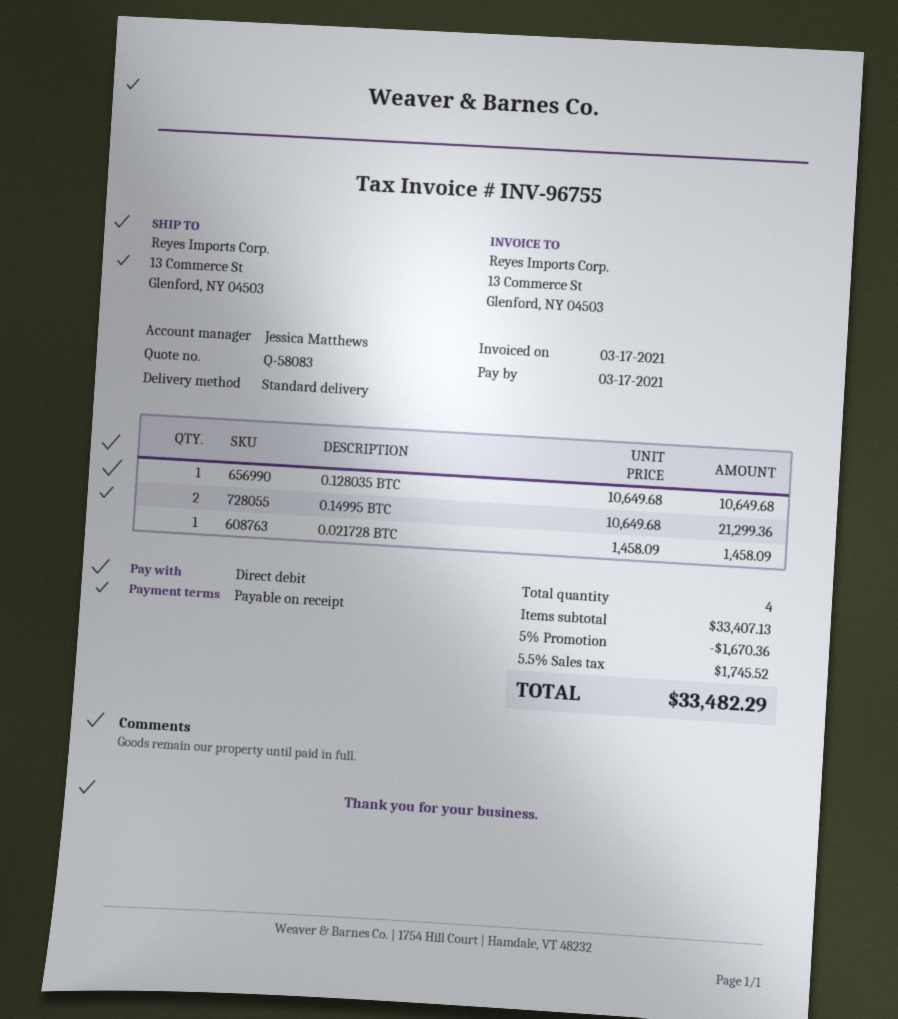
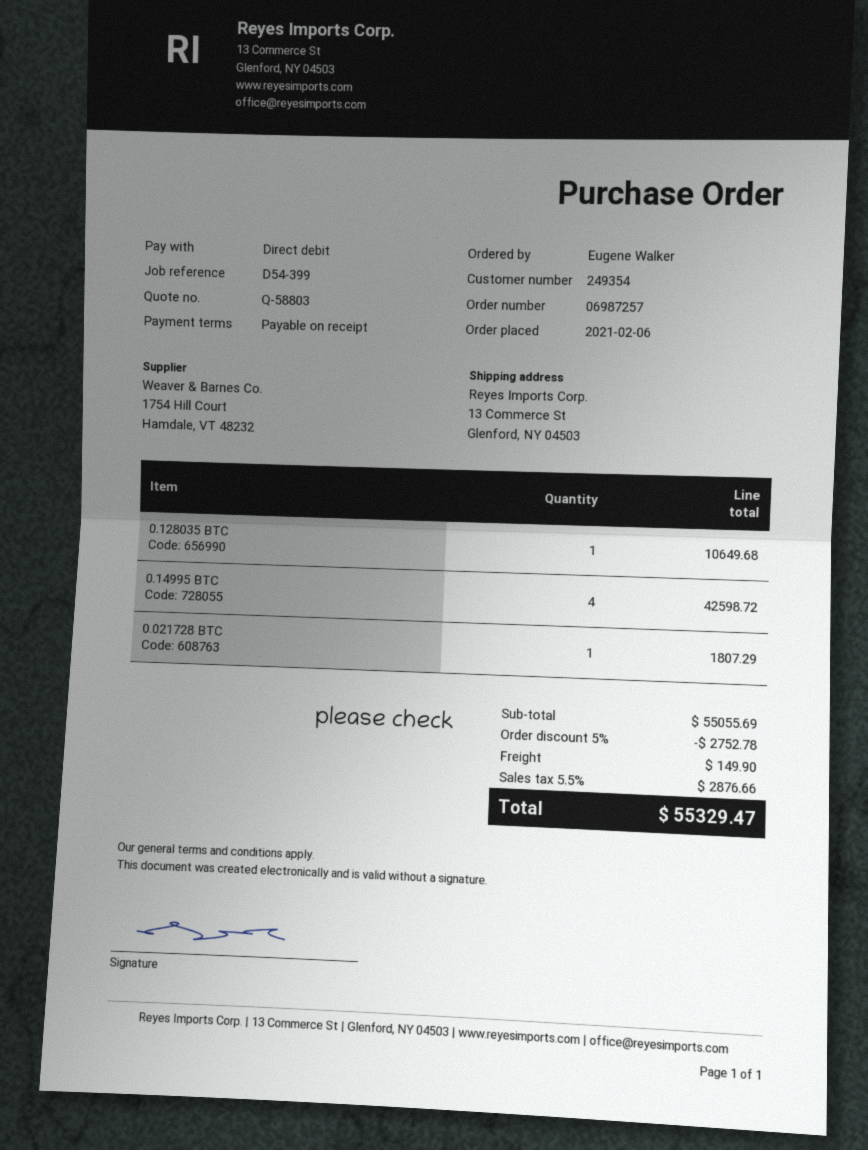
quote number: Q-58083 -> Q-58803
0.14995 BTC: 2 for 21299.36 -> 4 for 42598.72
0.021728 BTC: 1 for 1458.09 -> 1 for 1807.29
subtotal: 33407.13 -> 55055.69
discount: 5% = 1670.36 -> 5% = 2752.78
shipping: none -> 149.90
tax: 5.5% = 1745.52 -> 5.5% = 2876.66
total: 33482.29 -> 55329.47

